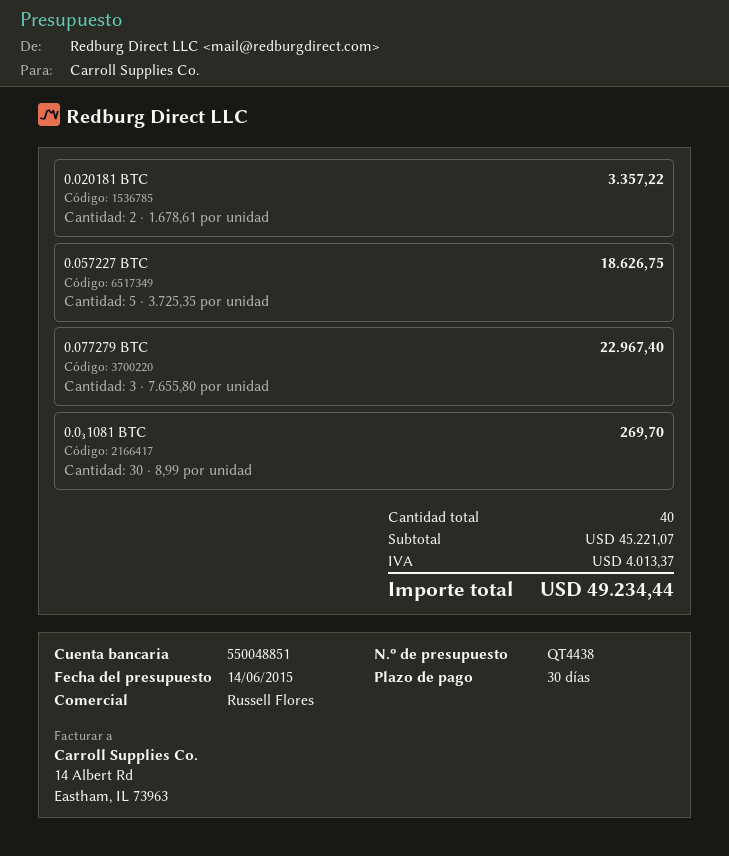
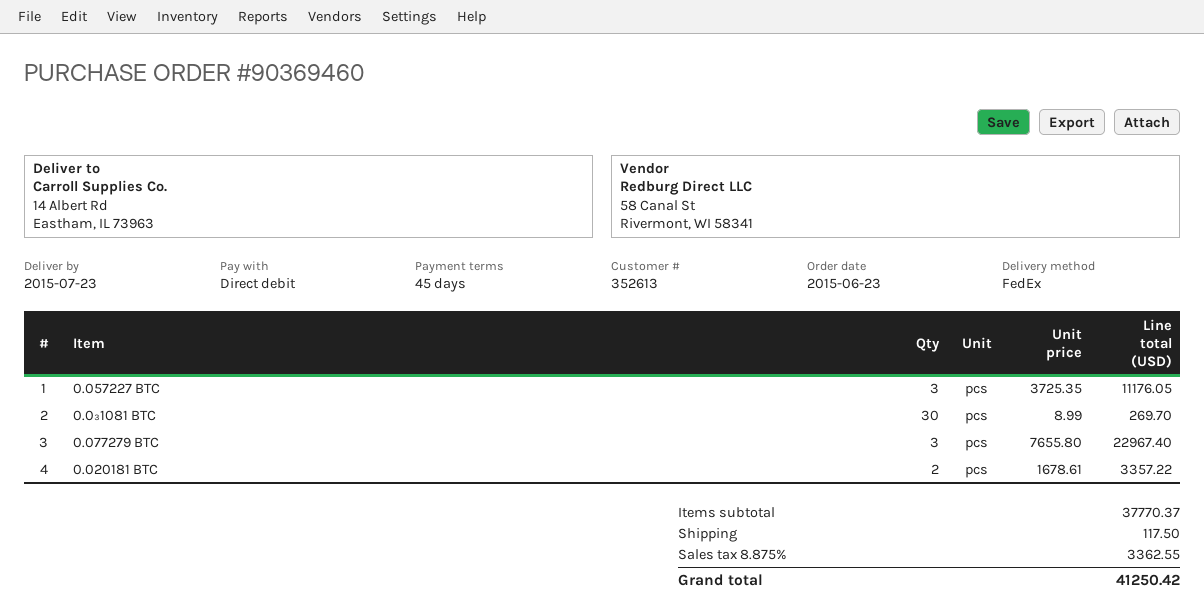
payment terms: 30 days -> 45 days
0.057227 BTC: 5 x 3725.35 = 18626.75 -> 3 x 3725.35 = 11176.05
subtotal: 45221.07 -> 37770.37
shipping: none -> 117.50
tax: 4013.37 -> 3362.55
total: 49234.44 -> 41250.42

